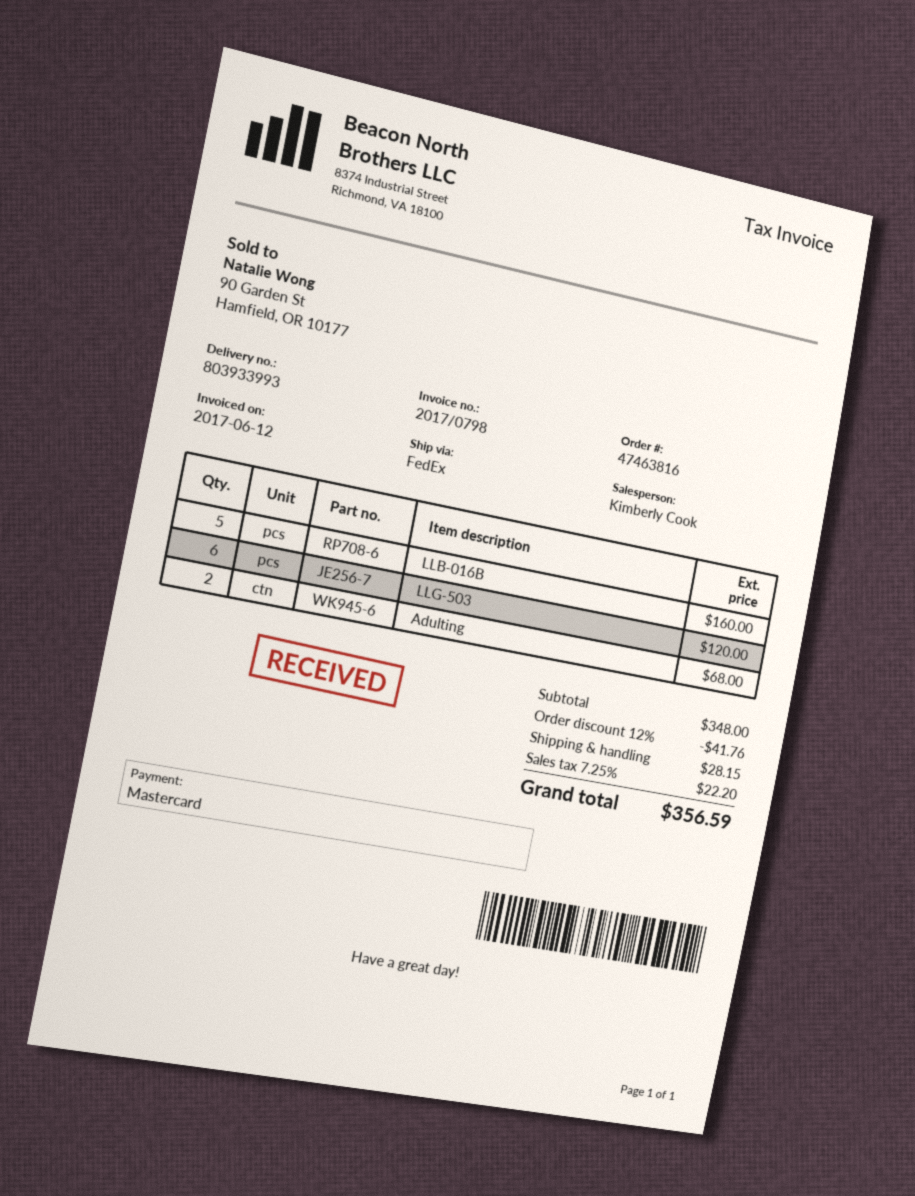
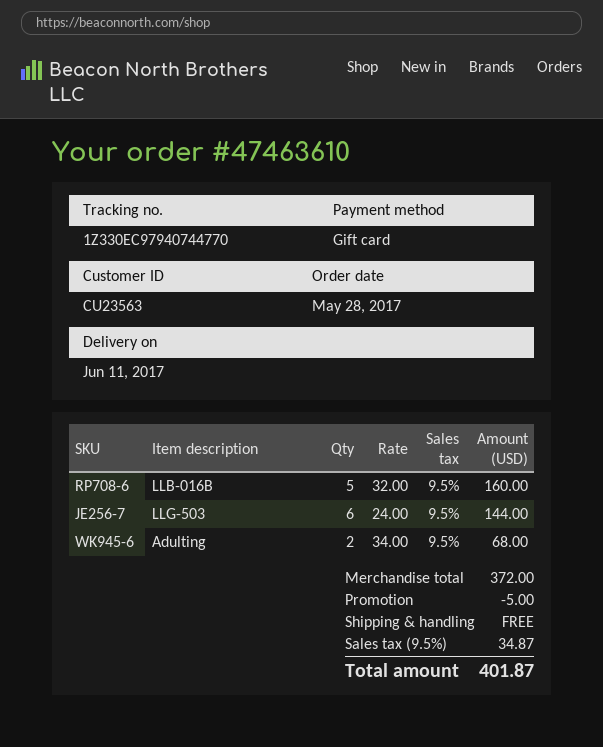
order number: 47463816 -> 47463610
payment method: Mastercard -> gift card
LLG-503: 6 for 120.00 -> 6 for 144.00
subtotal: 348.00 -> 372.00
discount: 41.76 -> 5.00
shipping: 28.15 -> 0.00
tax: 7.25% = 22.20 -> 9.5% = 34.87
total: 356.59 -> 401.87

